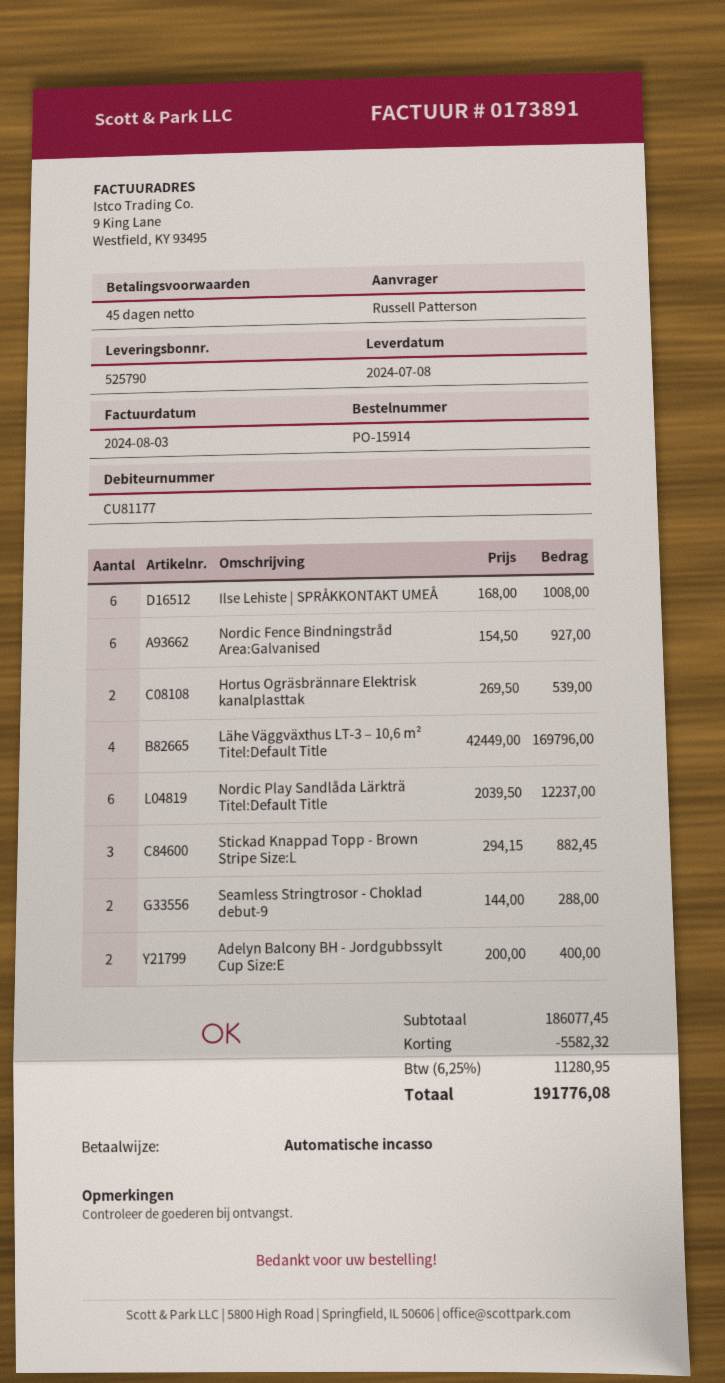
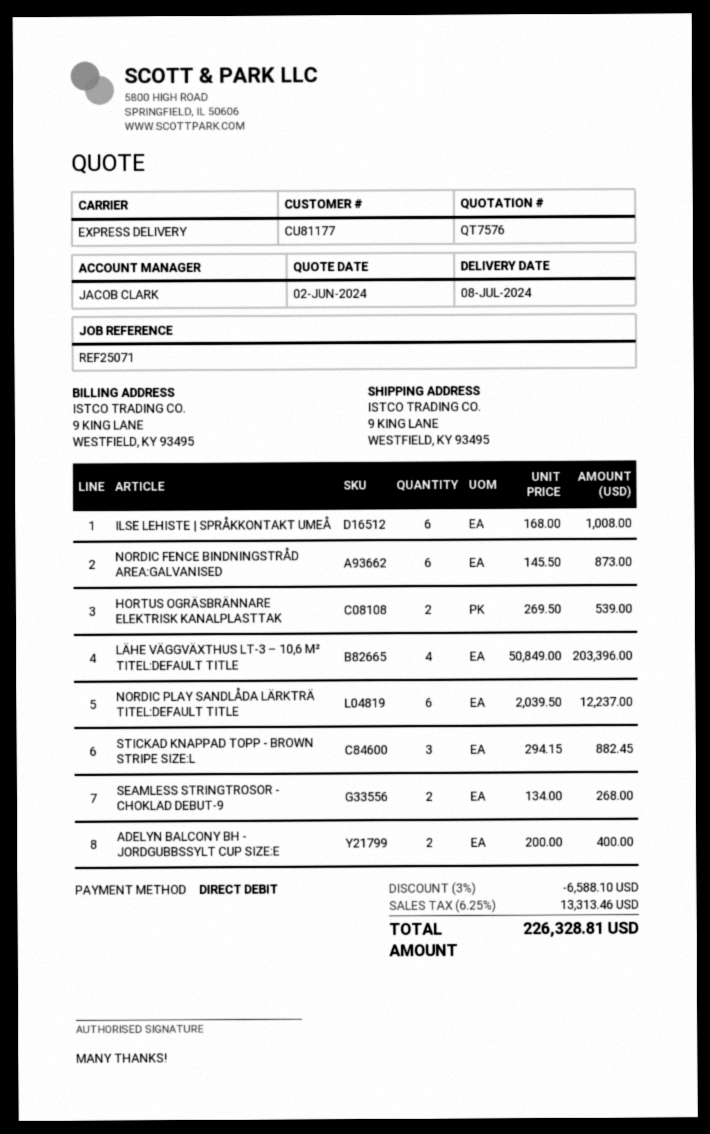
Nordic Fence Bindningstråd Area:Galvanised: 6 x 154.50 = 927.00 -> 6 x 145.50 = 873.00
Lähe Väggväxthus LT-3 – 10,6 m² Titel:Default Title: 4 x 42449.00 = 169796.00 -> 4 x 50849.00 = 203396.00
Seamless Stringtrosor - Choklad debut-9: 2 x 144.00 = 288.00 -> 2 x 134.00 = 268.00
discount: 5582.32 -> 6588.10
tax: 6.25% = 11280.95 -> 6.25% = 13313.46
total: 191776.08 -> 226328.81

